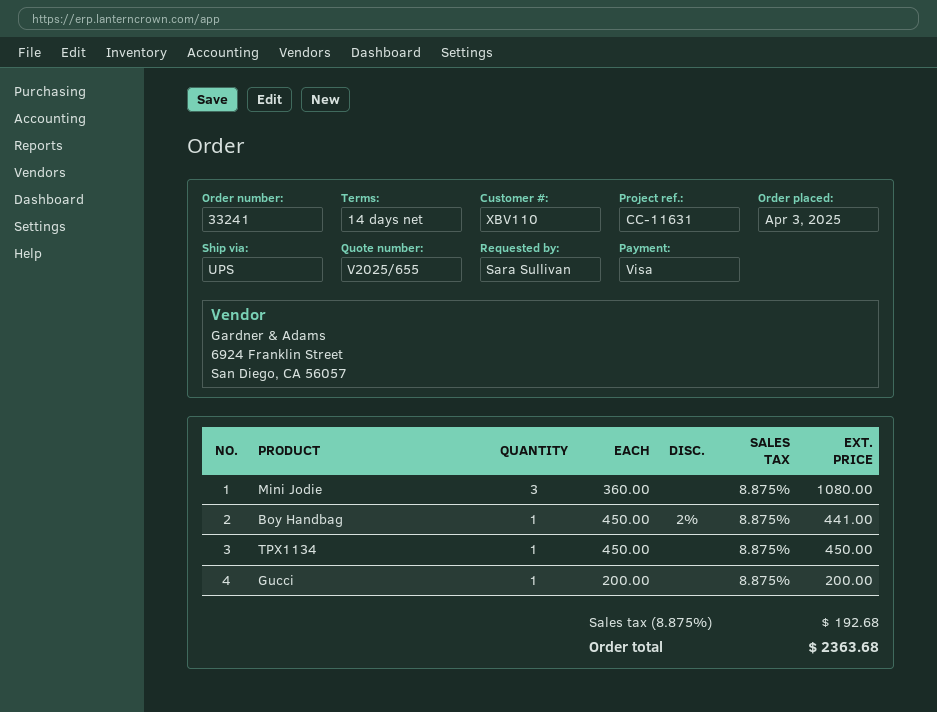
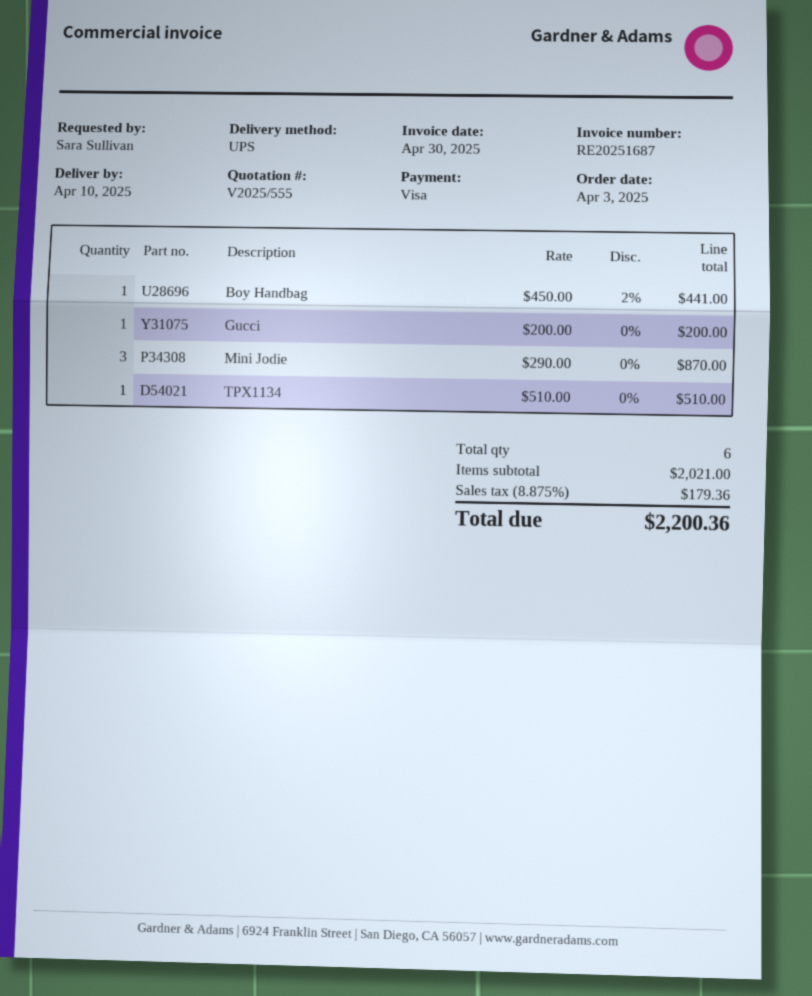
quote number: V2025/655 -> V2025/555
Mini Jodie: 3 x 360.00 = 1080.00 -> 3 x 290.00 = 870.00
TPX1134: 1 x 450.00 = 450.00 -> 1 x 510.00 = 510.00
tax: 8.875% = 192.68 -> 8.875% = 179.36
total: 2363.68 -> 2200.36

